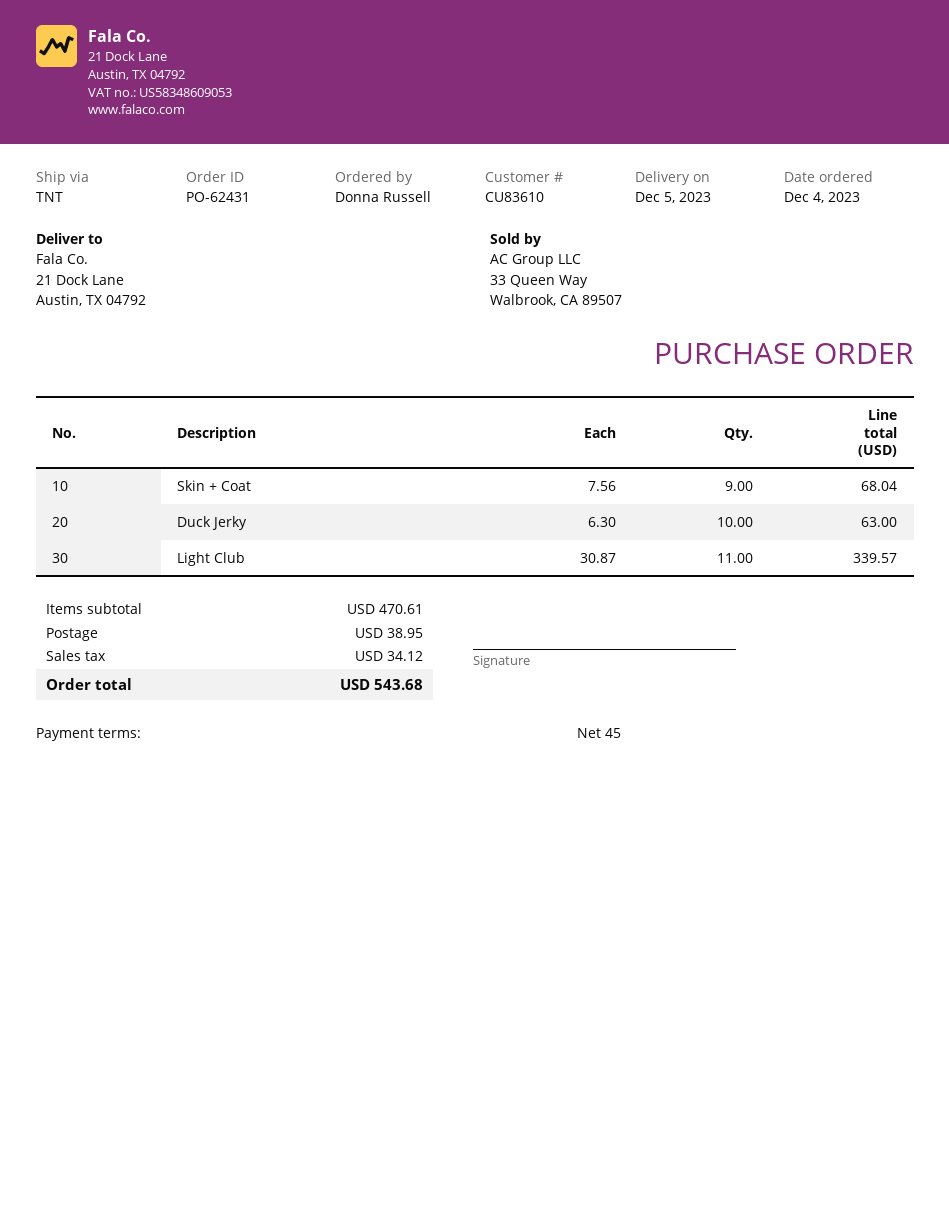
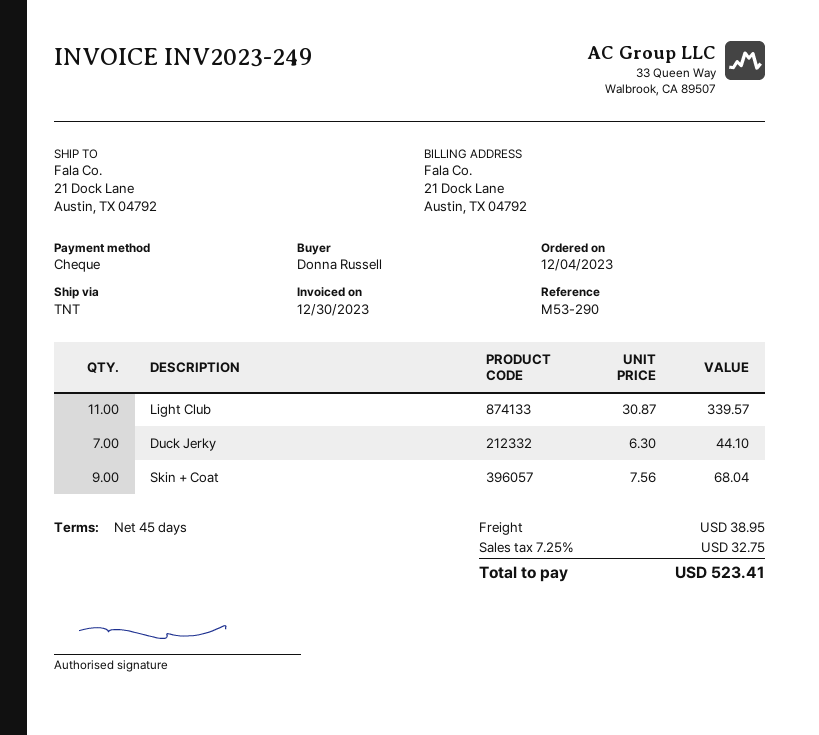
Duck Jerky: 10 x 6.30 = 63.00 -> 7 x 6.30 = 44.10
tax: 34.12 -> 32.75
total: 543.68 -> 523.41

